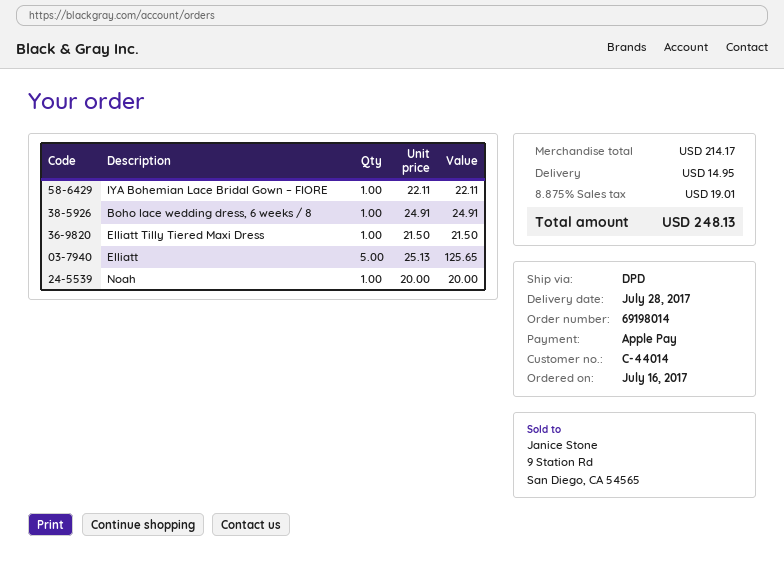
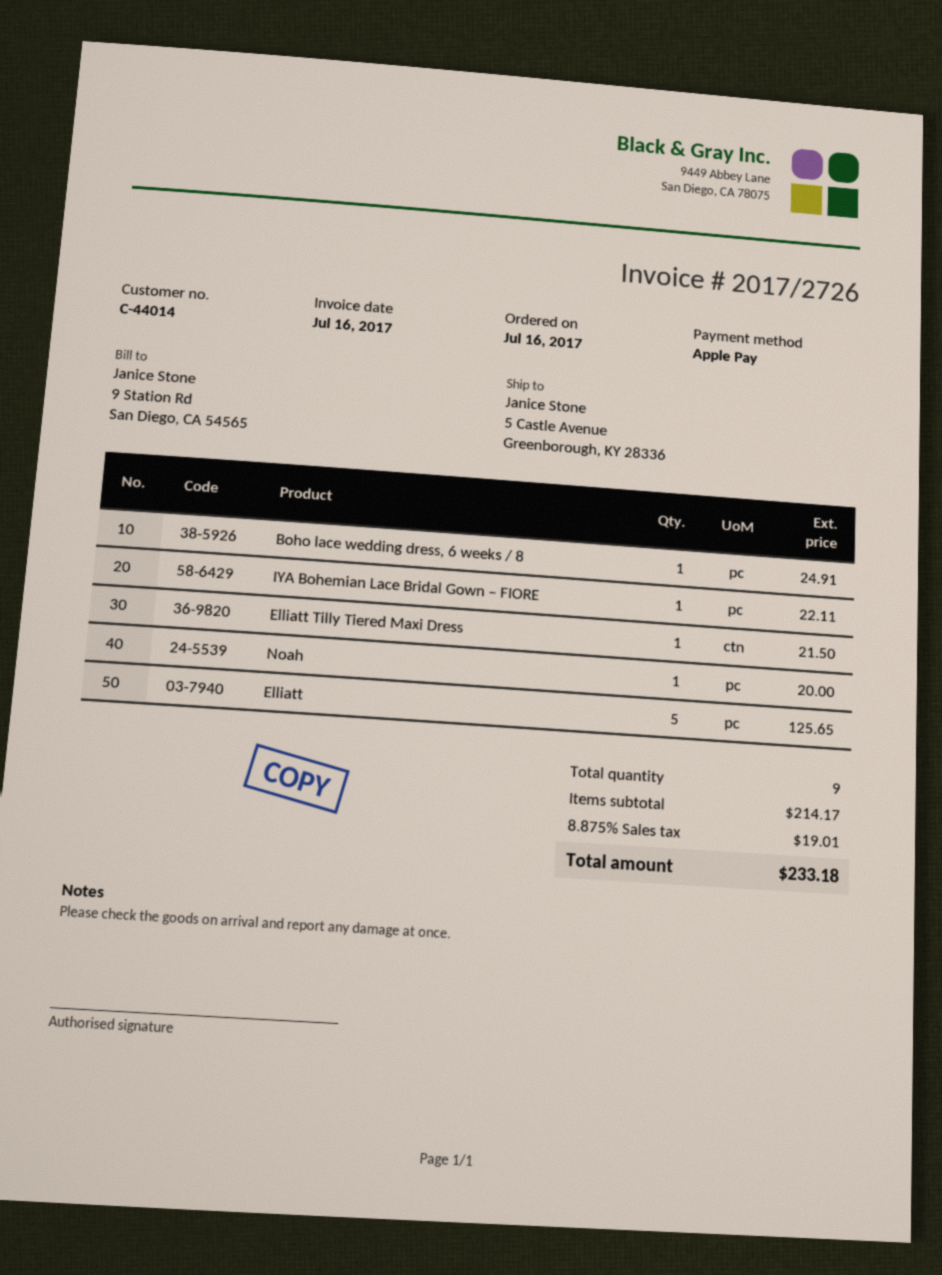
shipping: 14.95 -> none
total: 248.13 -> 233.18

